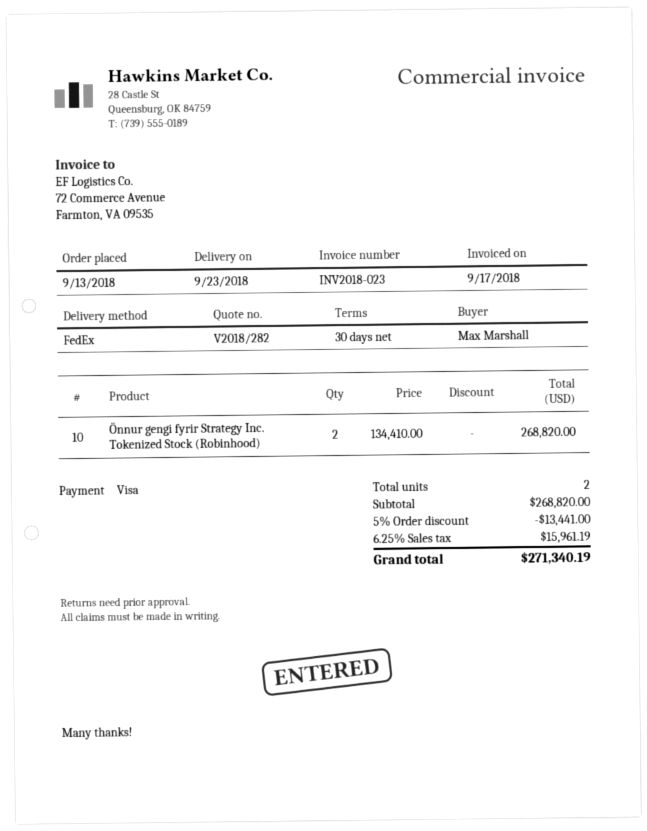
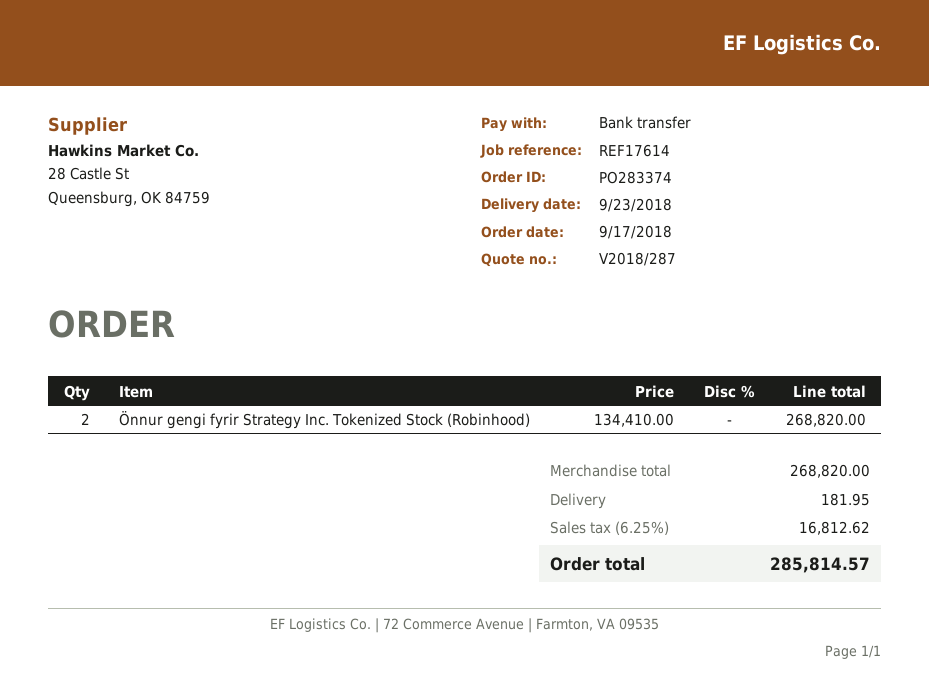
quote number: V2018/282 -> V2018/287
order date: 2018-09-13 -> 2018-09-17
payment method: Visa -> bank transfer
discount: 5% = 13441.00 -> none
shipping: none -> 181.95
tax: 6.25% = 15961.19 -> 6.25% = 16812.62
total: 271340.19 -> 285814.57

